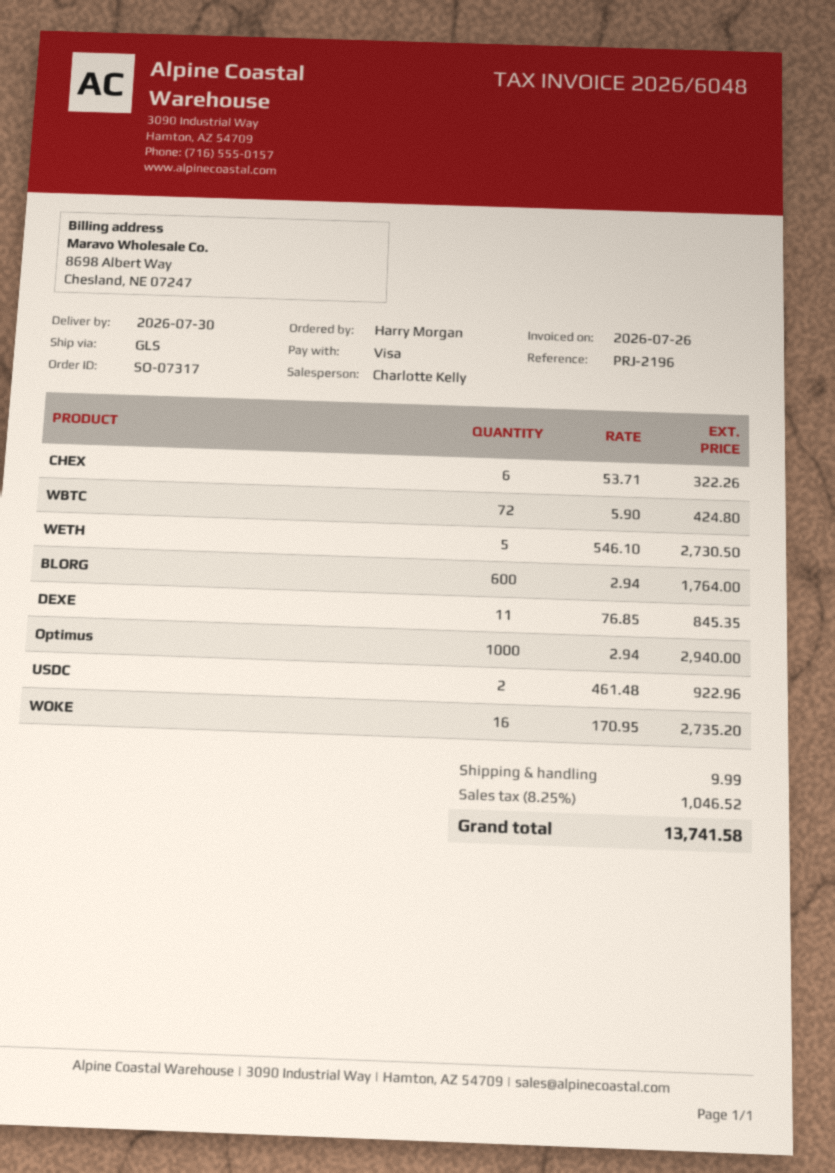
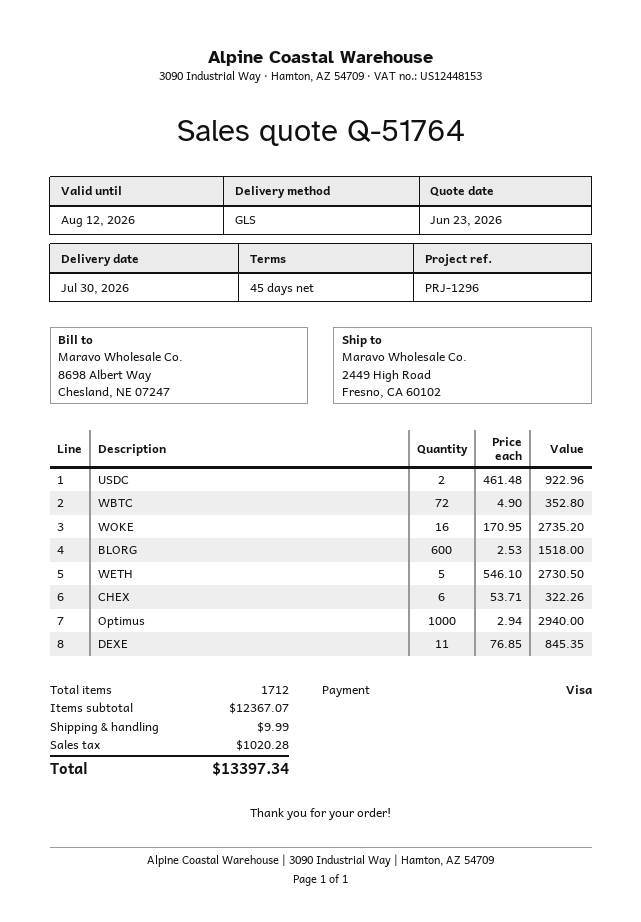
reference: PRJ-2196 -> PRJ-1296
WBTC: 72 x 5.90 = 424.80 -> 72 x 4.90 = 352.80
BLORG: 600 x 2.94 = 1764.00 -> 600 x 2.53 = 1518.00
tax: 1046.52 -> 1020.28
total: 13741.58 -> 13397.34

